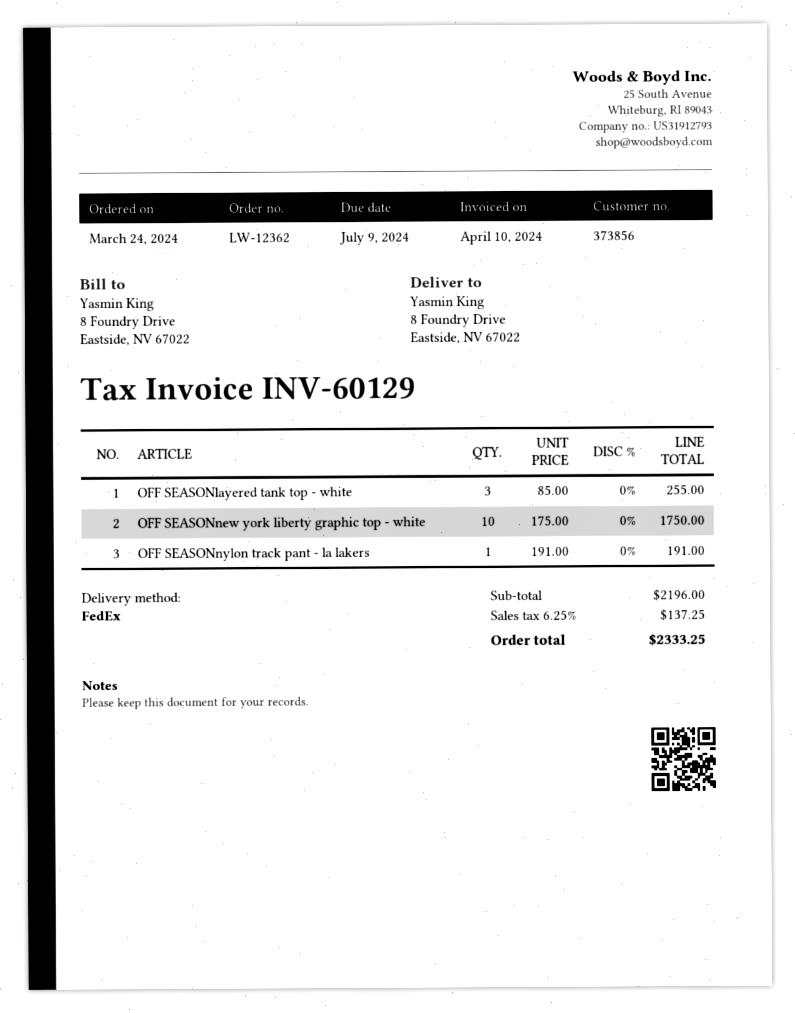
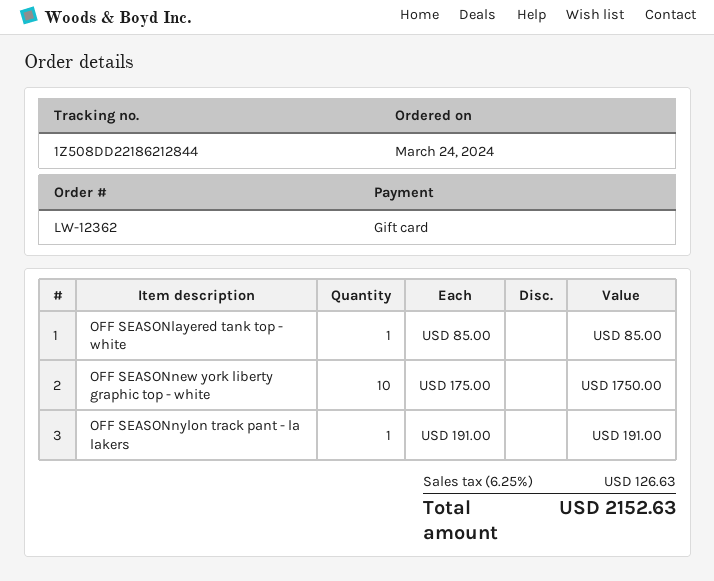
OFF SEASONlayered tank top - white: 3 x 85.00 = 255.00 -> 1 x 85.00 = 85.00
tax: 6.25% = 137.25 -> 6.25% = 126.63
total: 2333.25 -> 2152.63

